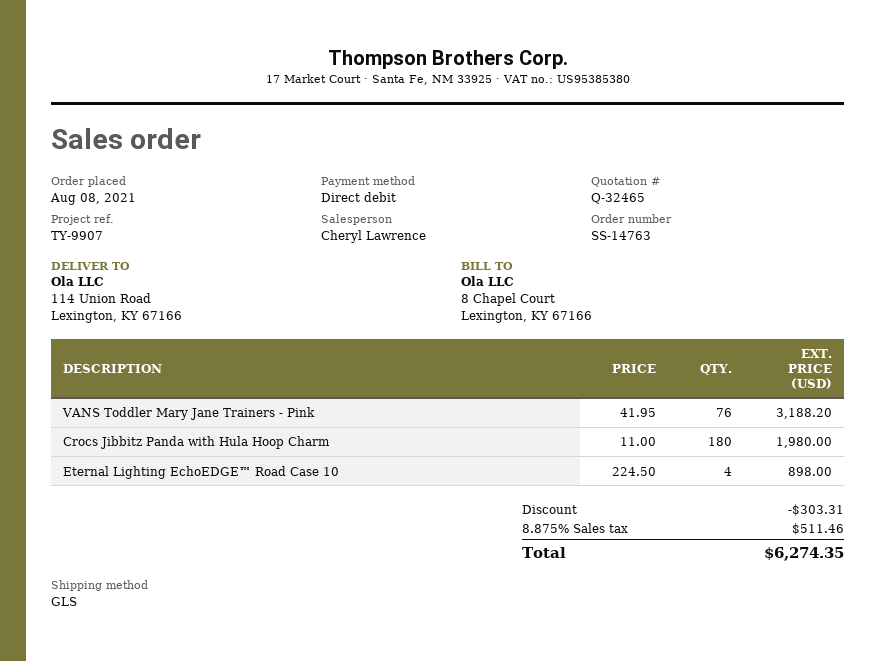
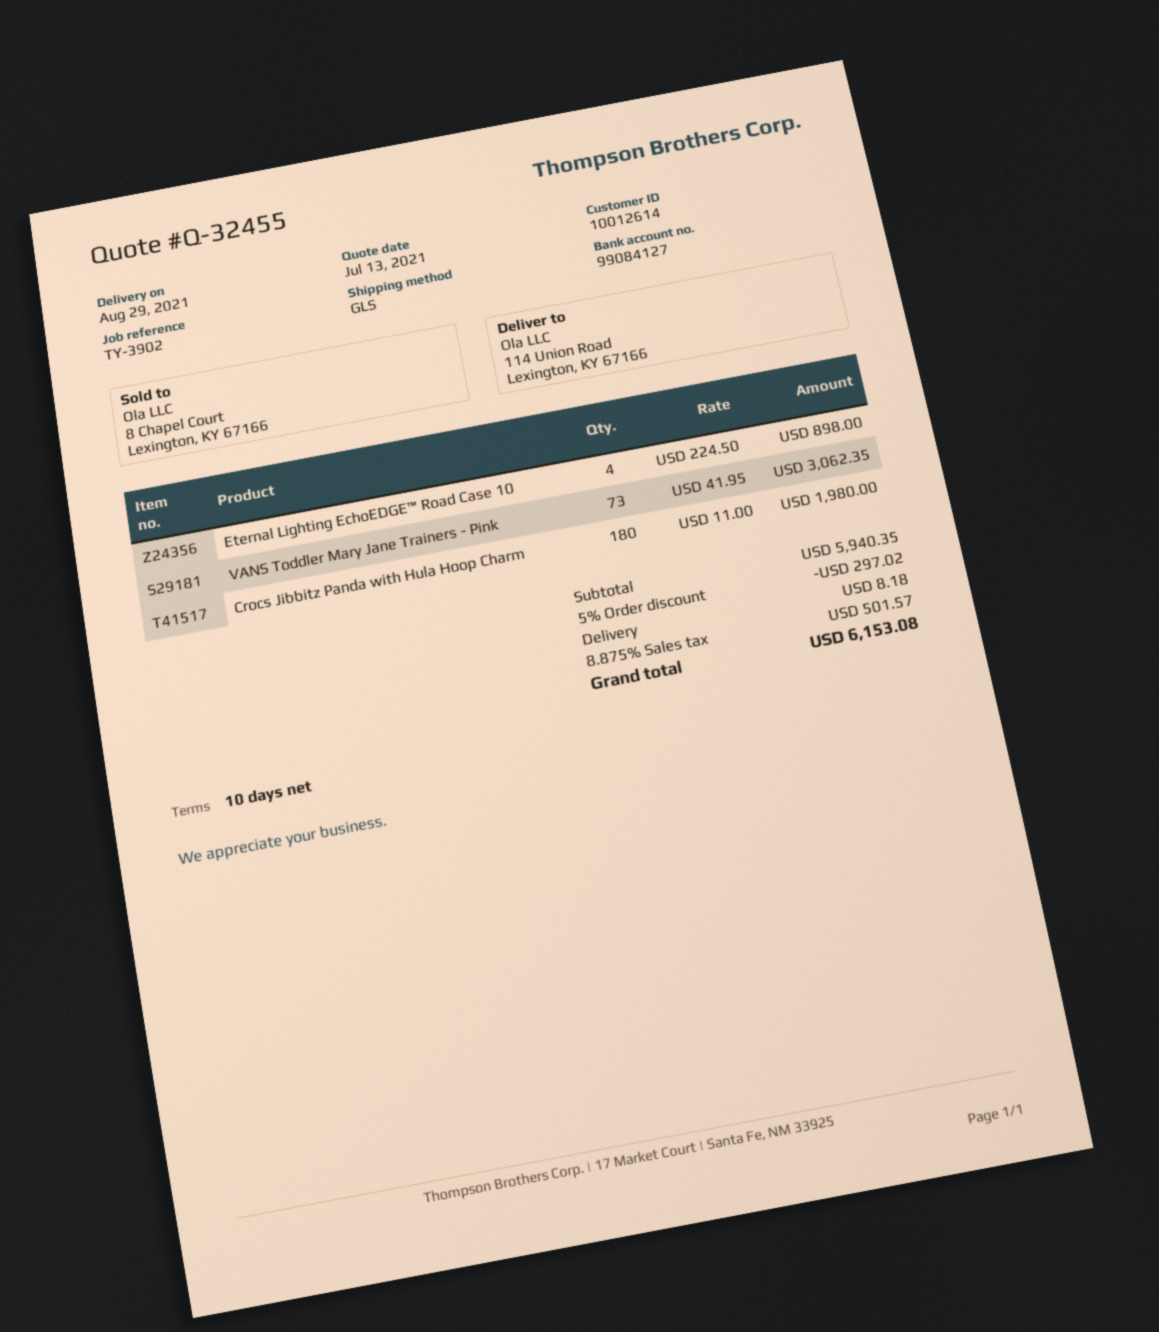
quote number: Q-32465 -> Q-32455
reference: TY-9907 -> TY-3902
VANS Toddler Mary Jane Trainers - Pink: 76 x 41.95 = 3188.20 -> 73 x 41.95 = 3062.35
discount: 303.31 -> 297.02
shipping: none -> 8.18
tax: 8.875% = 511.46 -> 8.875% = 501.57
total: 6274.35 -> 6153.08

